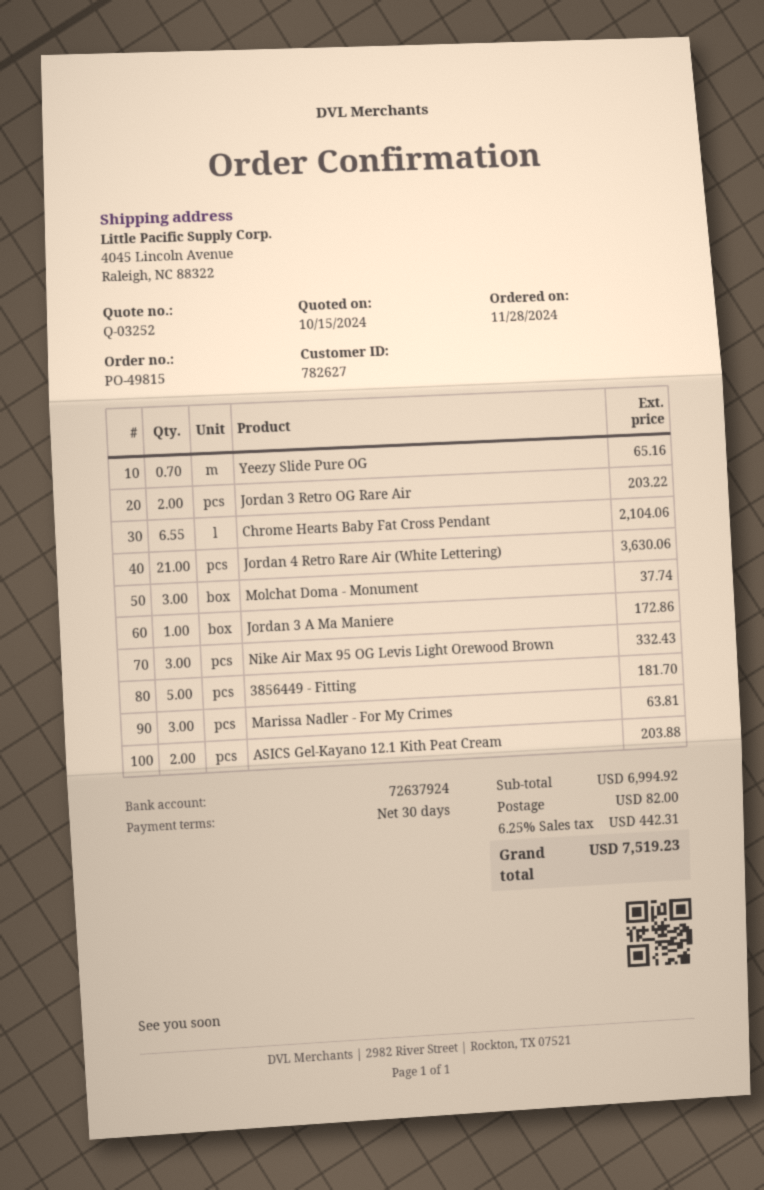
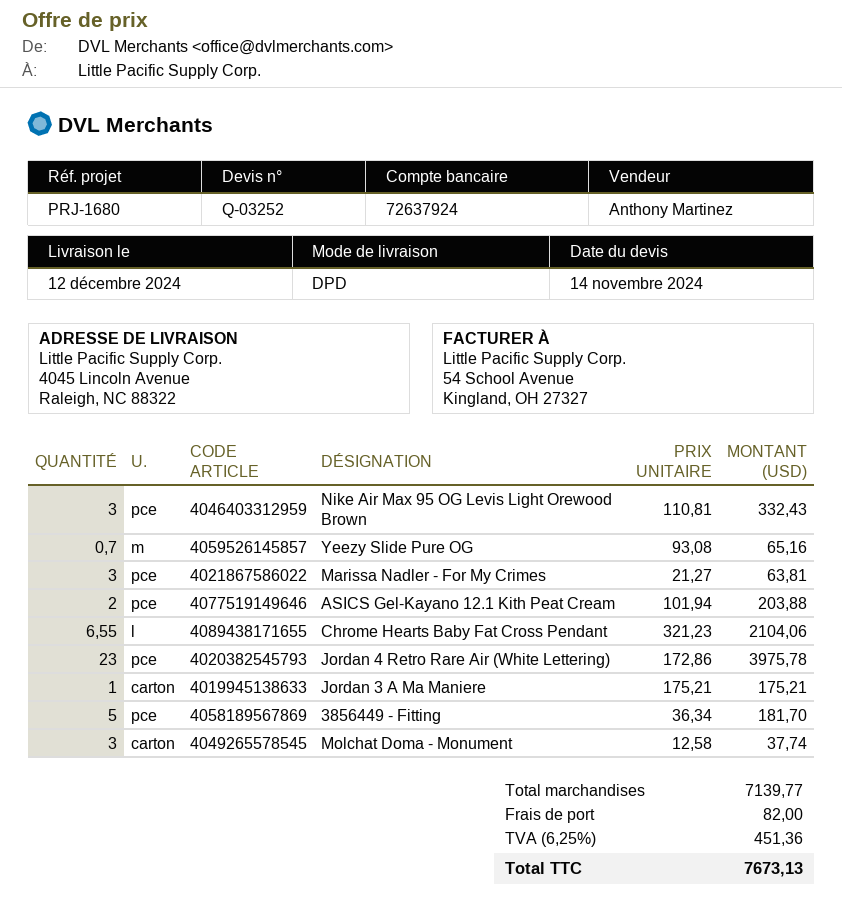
quote date: 2024-10-15 -> 2024-11-14
Jordan 3 Retro OG Rare Air: 2 for 203.22 -> none
Jordan 4 Retro Rare Air (White Lettering): 21 for 3630.06 -> 23 for 3975.78
Jordan 3 A Ma Maniere: 1 for 172.86 -> 1 for 175.21
subtotal: 6994.92 -> 7139.77
tax: 6.25% = 442.31 -> 6.25% = 451.36
total: 7519.23 -> 7673.13

